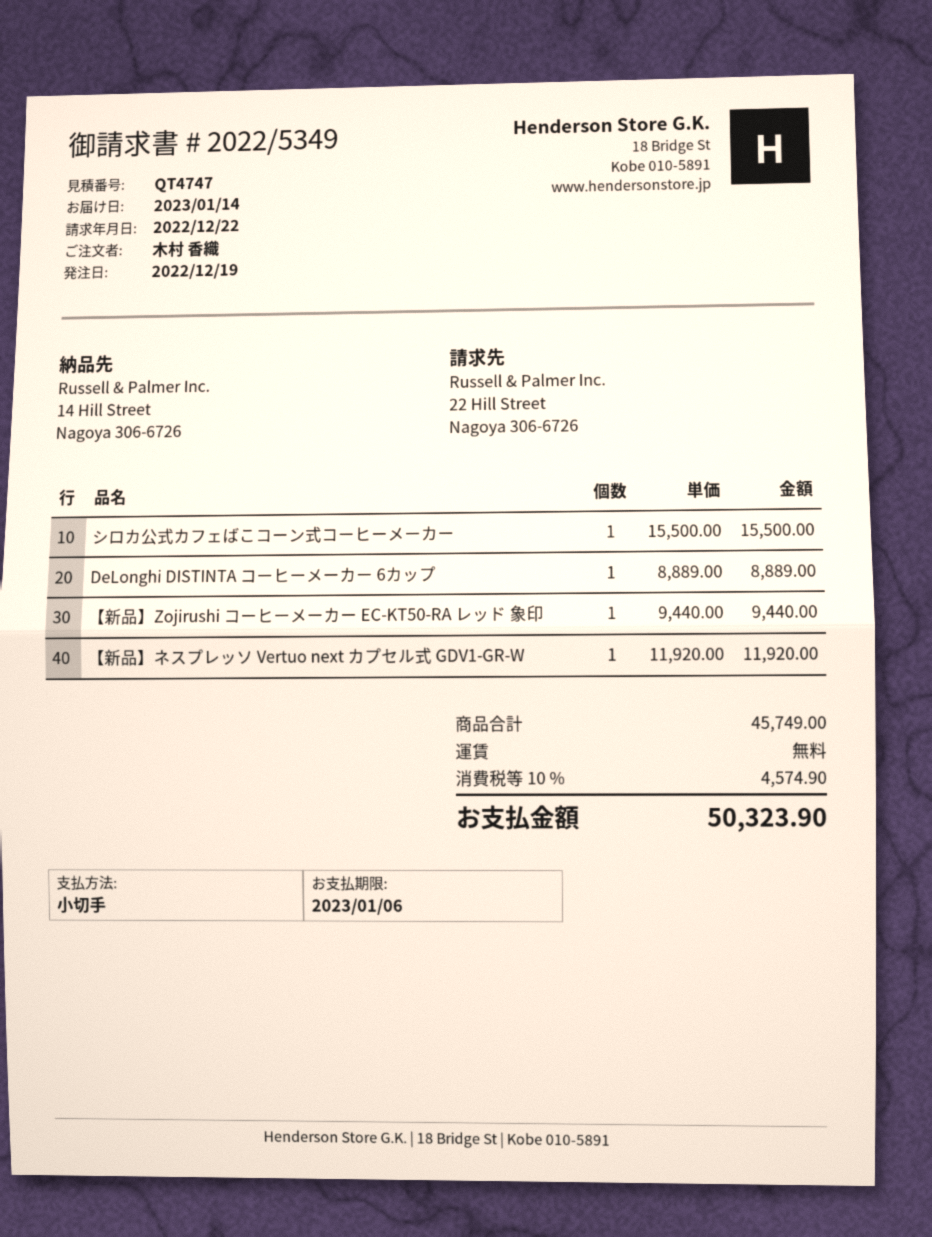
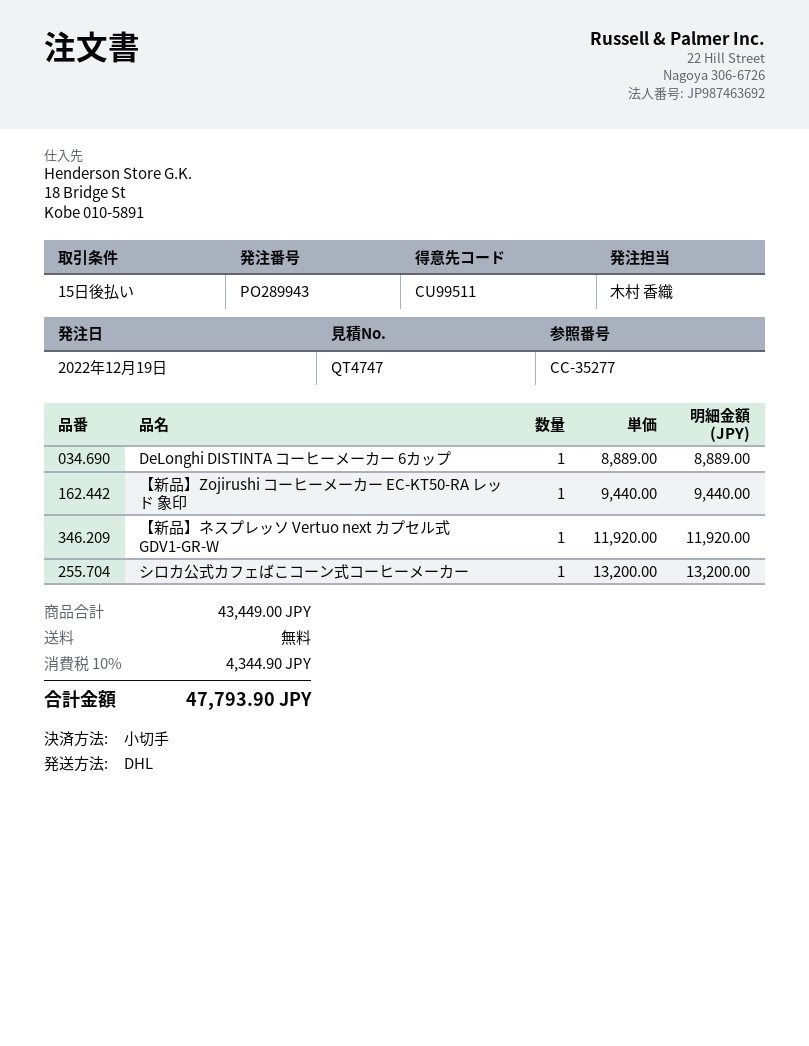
シロカ公式カフェばこコーン式コーヒーメーカー: 1 x 15500.00 = 15500.00 -> 1 x 13200.00 = 13200.00
subtotal: 45749.00 -> 43449.00
tax: 10% = 4574.90 -> 10% = 4344.90
total: 50323.90 -> 47793.90

